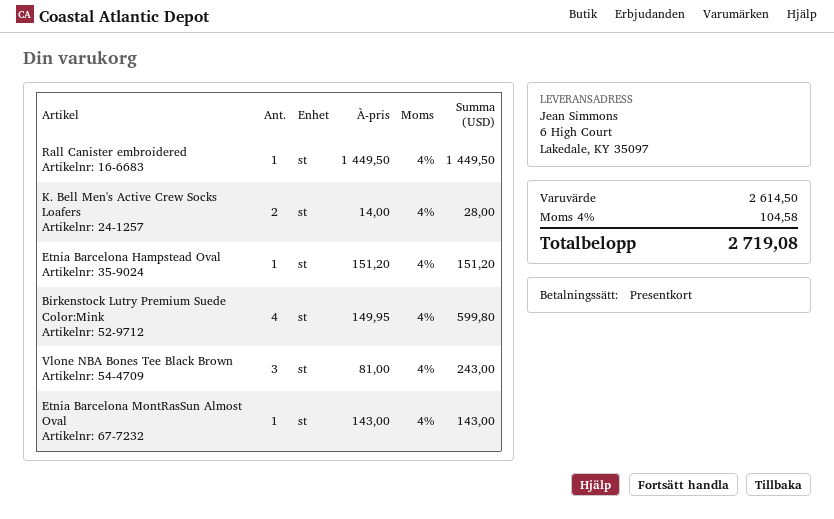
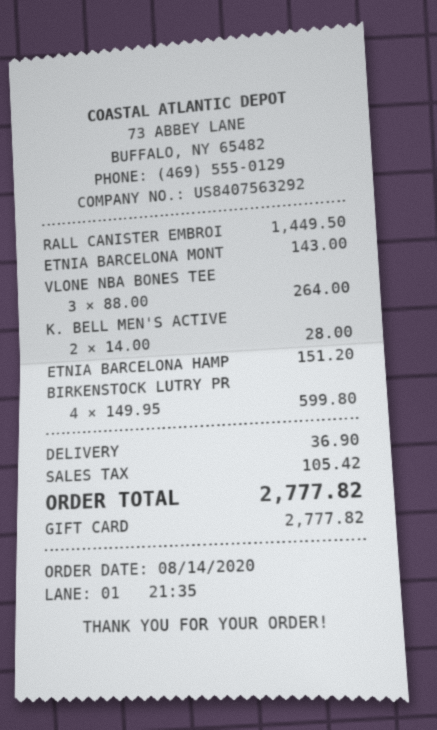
Vlone NBA Bones Tee Black Brown: 3 x 81.00 = 243.00 -> 3 x 88.00 = 264.00
shipping: none -> 36.90
tax: 104.58 -> 105.42
total: 2719.08 -> 2777.82

